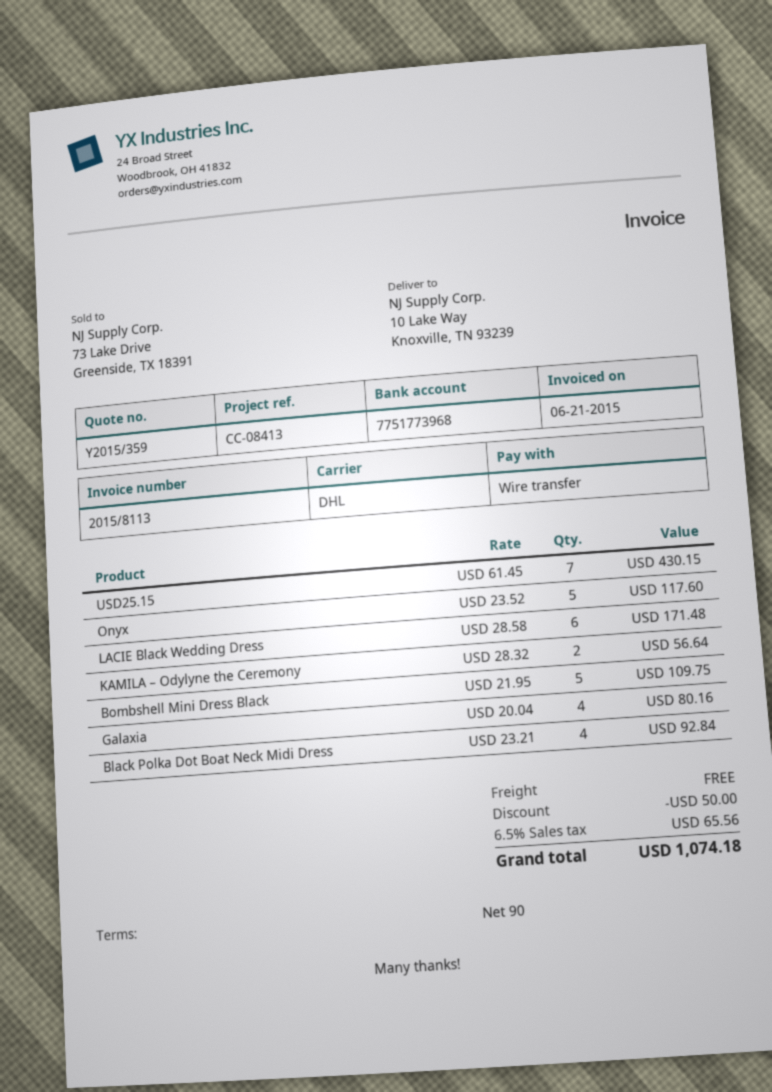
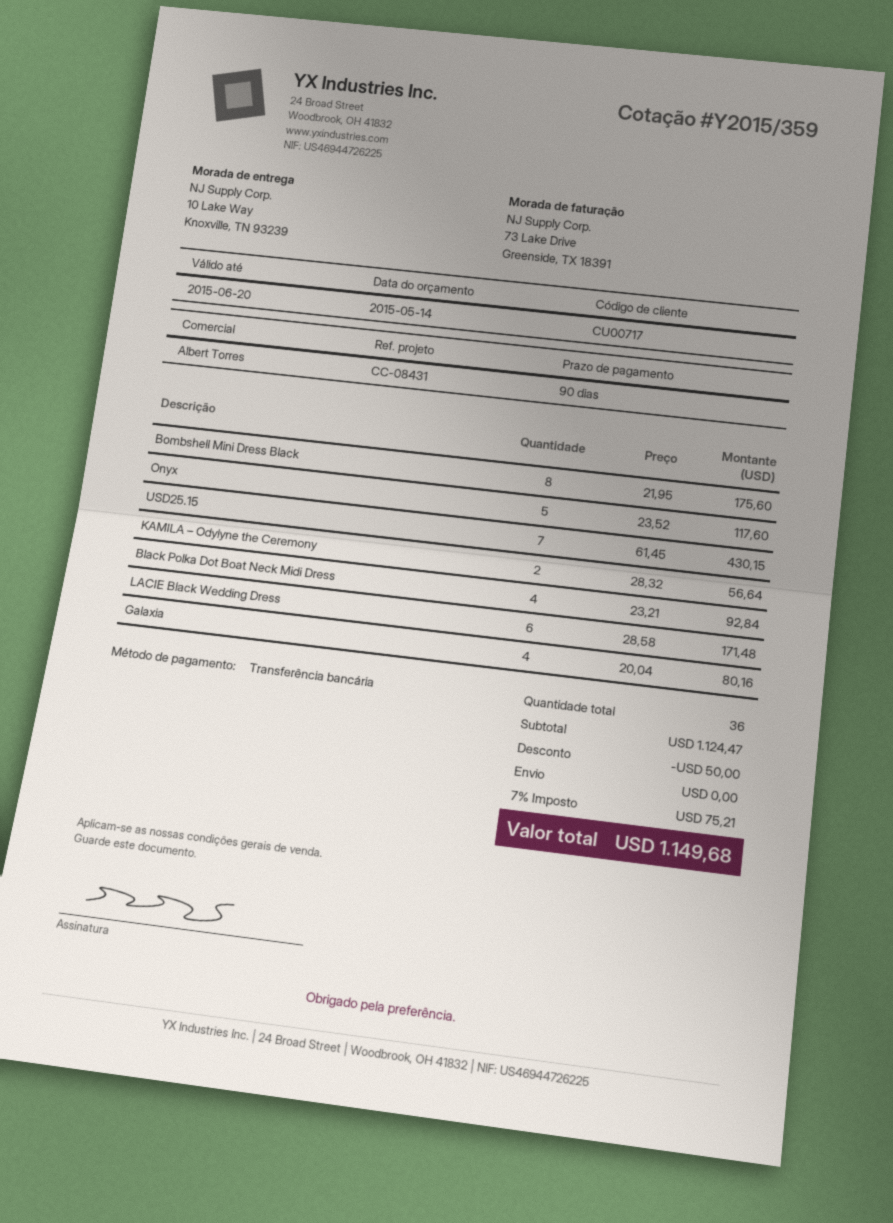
reference: CC-08413 -> CC-08431
Bombshell Mini Dress Black: 5 x 21.95 = 109.75 -> 8 x 21.95 = 175.60
tax: 6.5% = 65.56 -> 7% = 75.21
total: 1074.18 -> 1149.68

